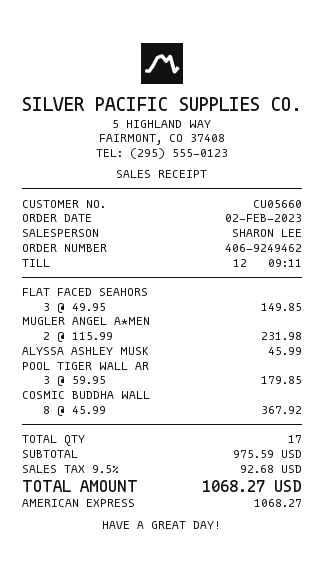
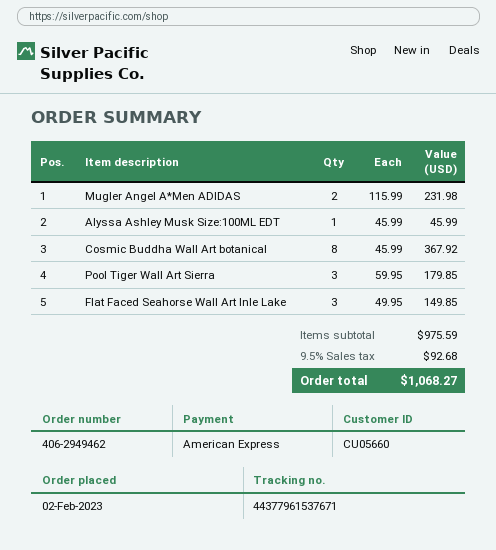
order number: 406-9249462 -> 406-2949462

